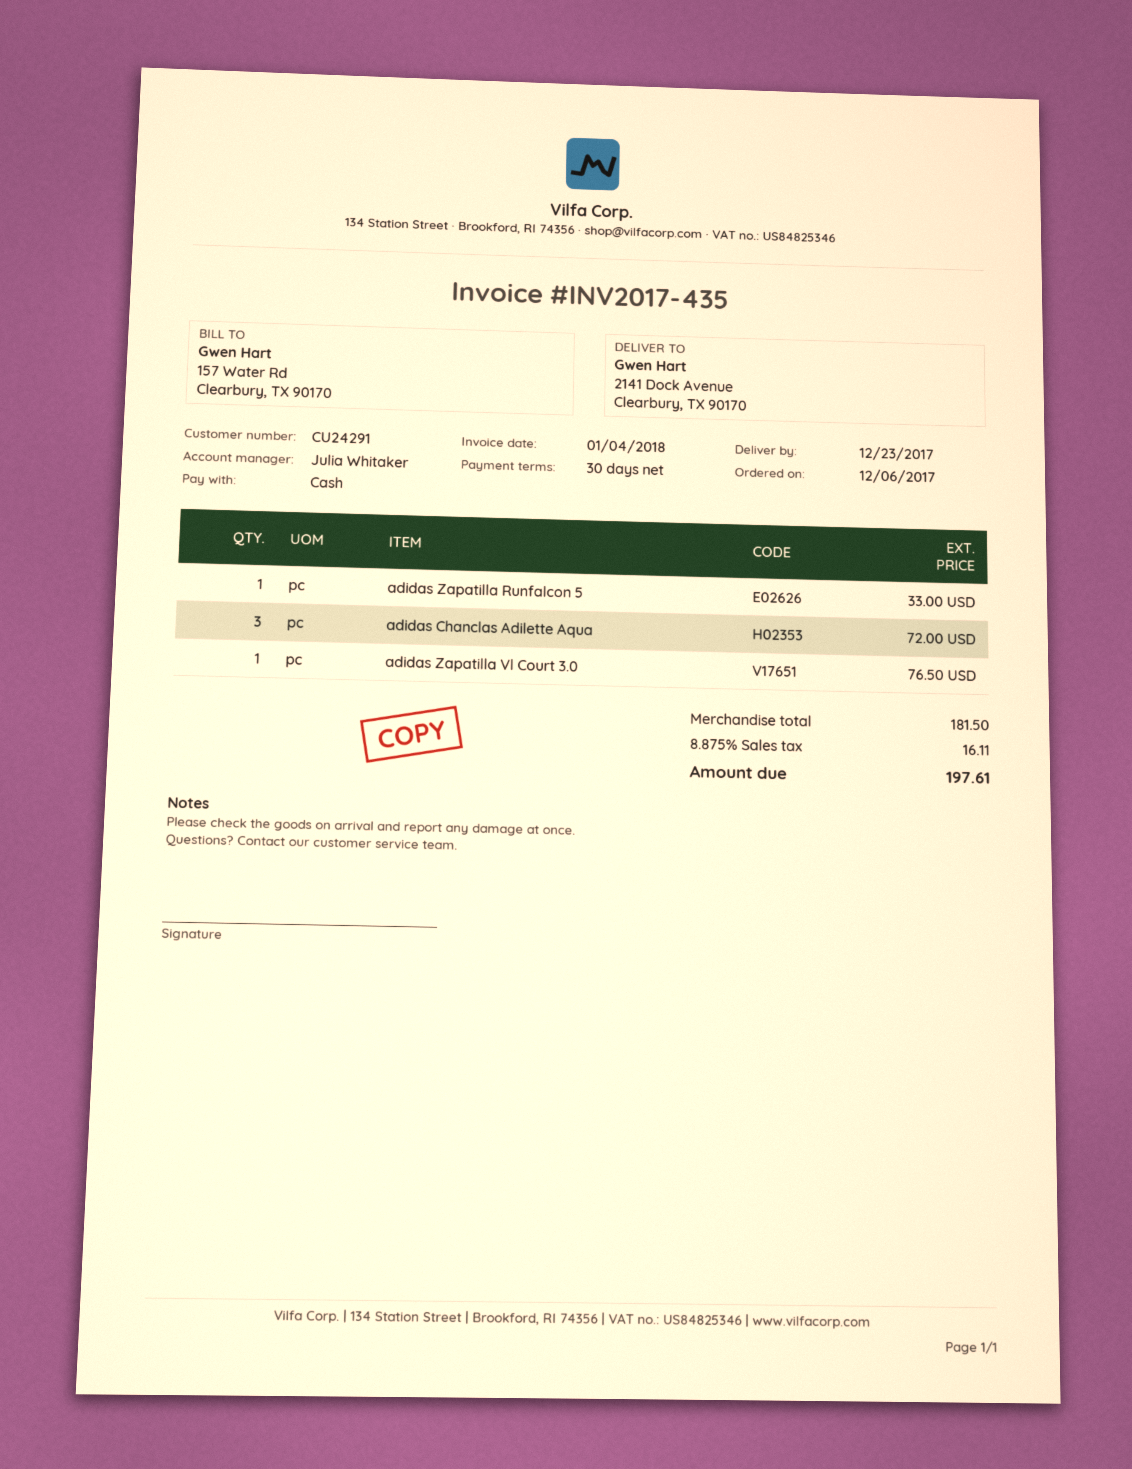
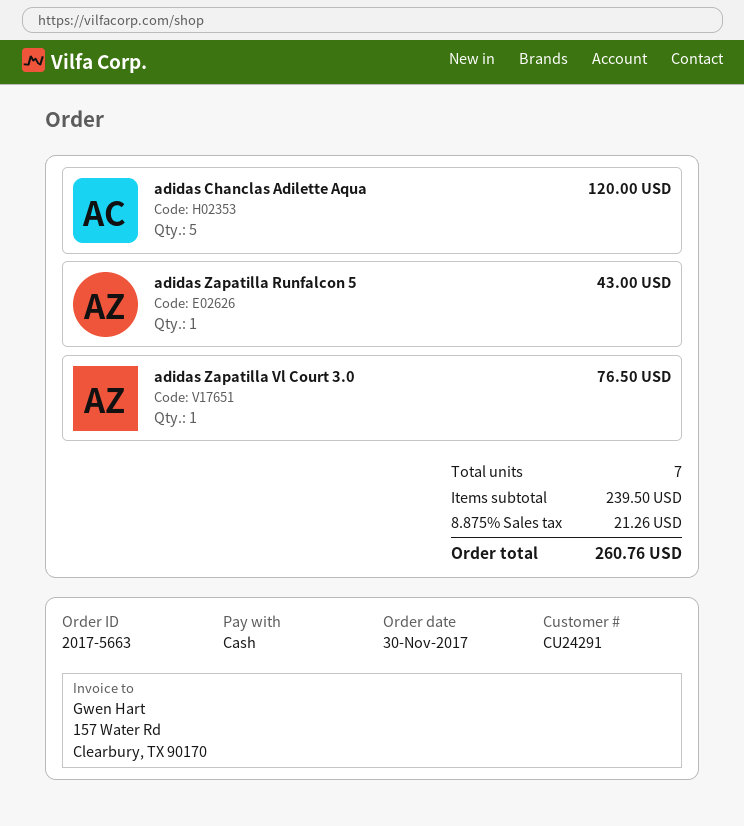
order date: 2017-12-06 -> 2017-11-30
adidas Zapatilla Runfalcon 5: 1 for 33.00 -> 1 for 43.00
adidas Chanclas Adilette Aqua: 3 for 72.00 -> 5 for 120.00
subtotal: 181.50 -> 239.50
tax: 8.875% = 16.11 -> 8.875% = 21.26
total: 197.61 -> 260.76

